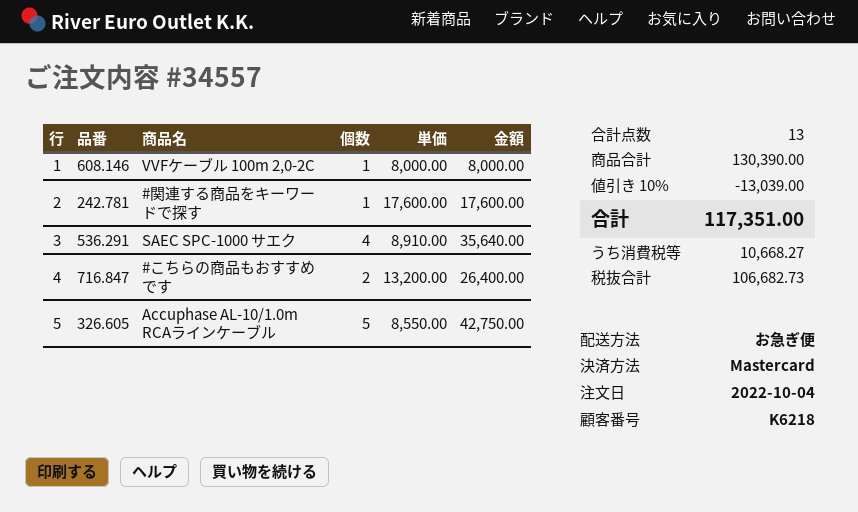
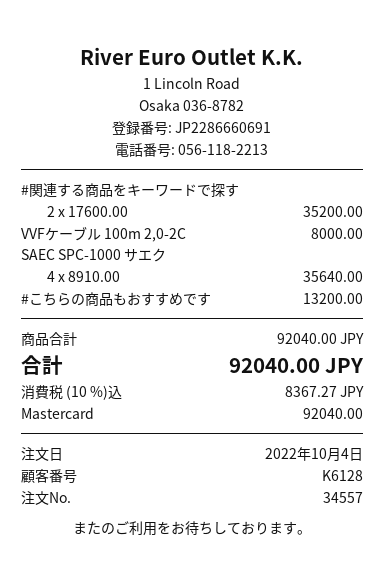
customer number: K6218 -> K6128
#関連する商品をキーワードで探す: 1 x 17600.00 = 17600.00 -> 2 x 17600.00 = 35200.00
#こちらの商品もおすすめです: 2 x 13200.00 = 26400.00 -> 1 x 13200.00 = 13200.00
Accuphase AL-10/1.0m RCAラインケーブル: 5 x 8550.00 = 42750.00 -> none
subtotal: 130390.00 -> 92040.00
discount: 10% = 13039.00 -> none
tax: 10668.27 -> 8367.27
total: 117351.00 -> 92040.00

